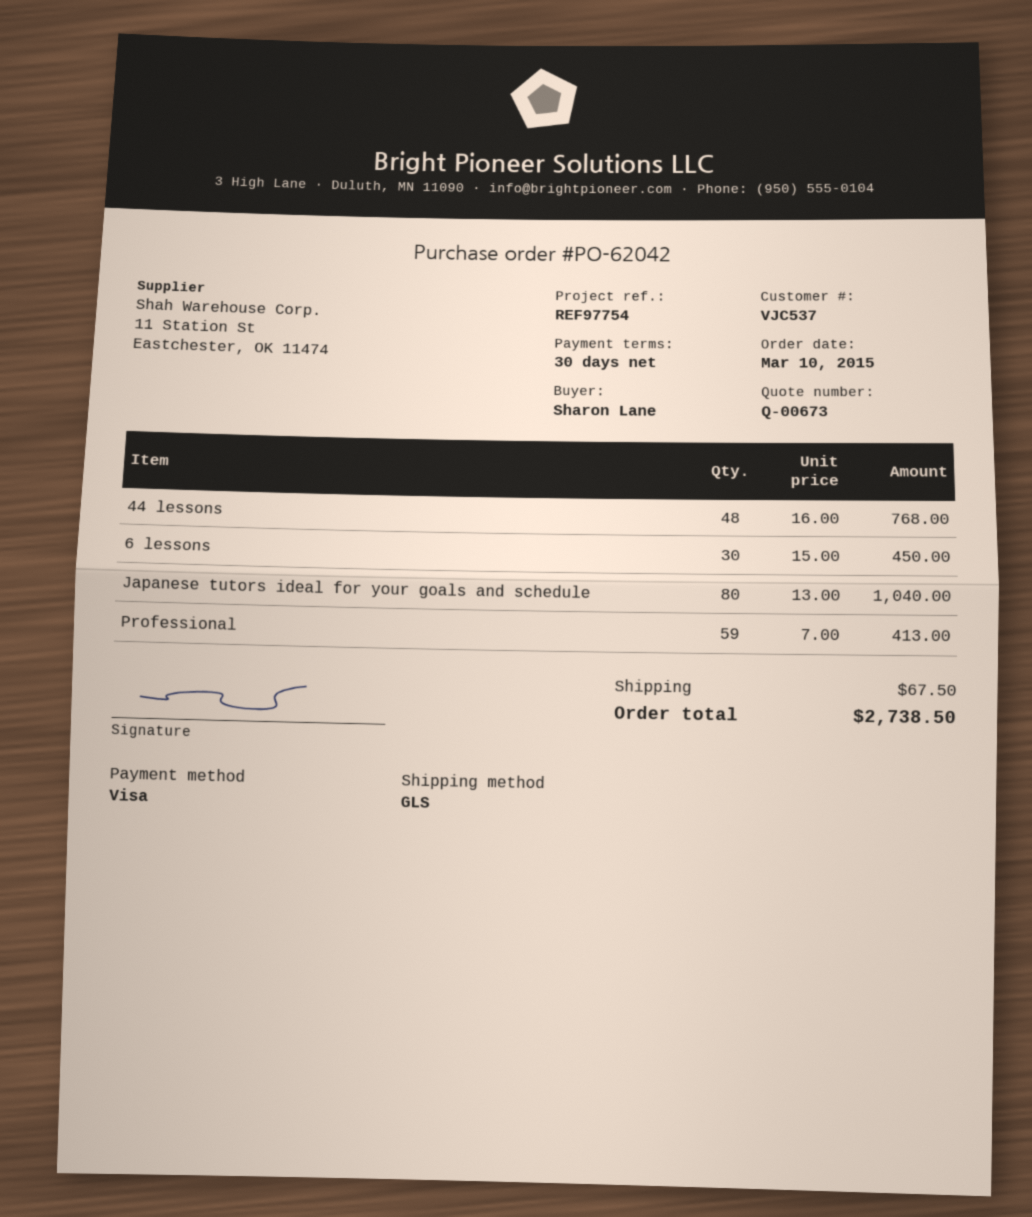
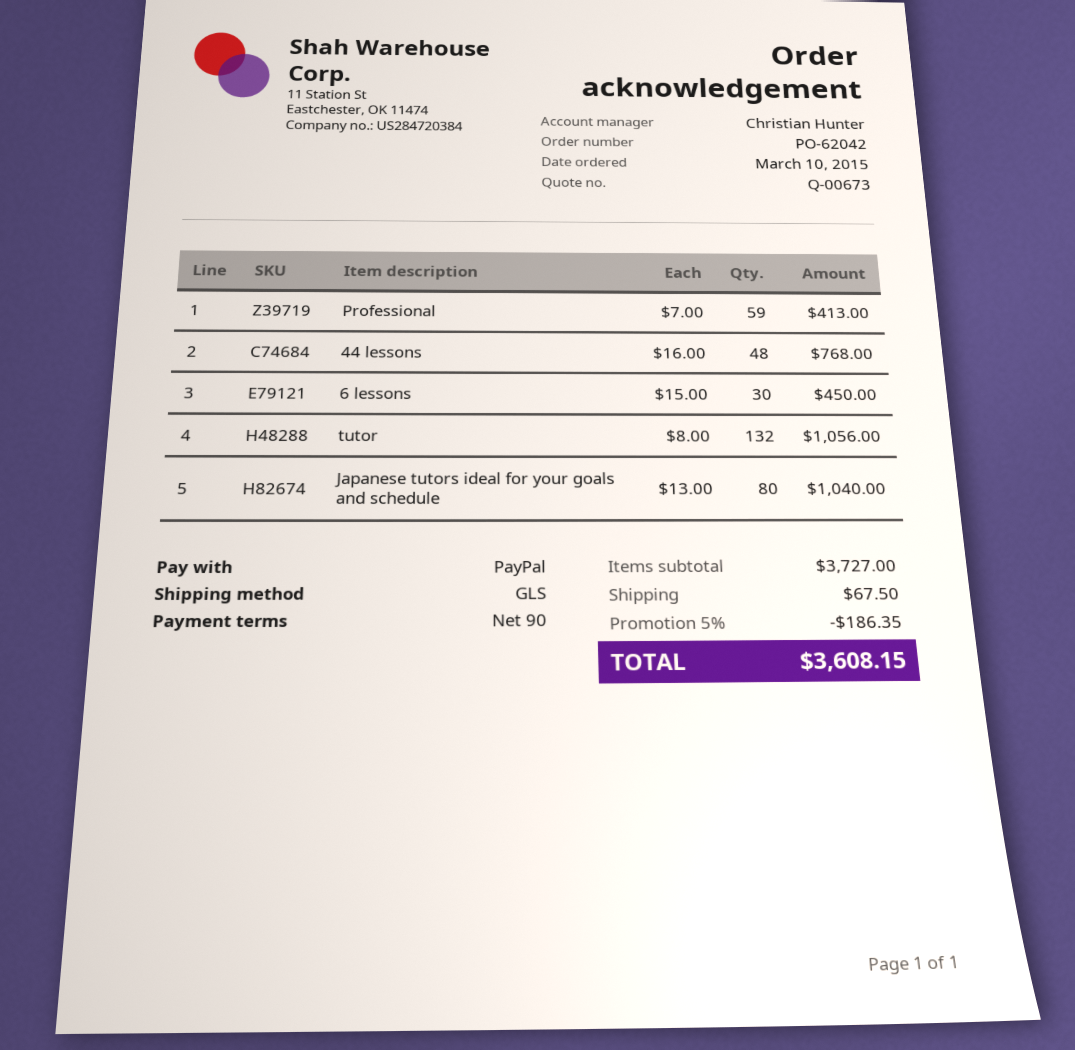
payment terms: 30 days -> 90 days
payment method: Visa -> PayPal
tutor: none -> 132 x 8.00 = 1056.00
discount: none -> 5% = 186.35
total: 2738.50 -> 3608.15

